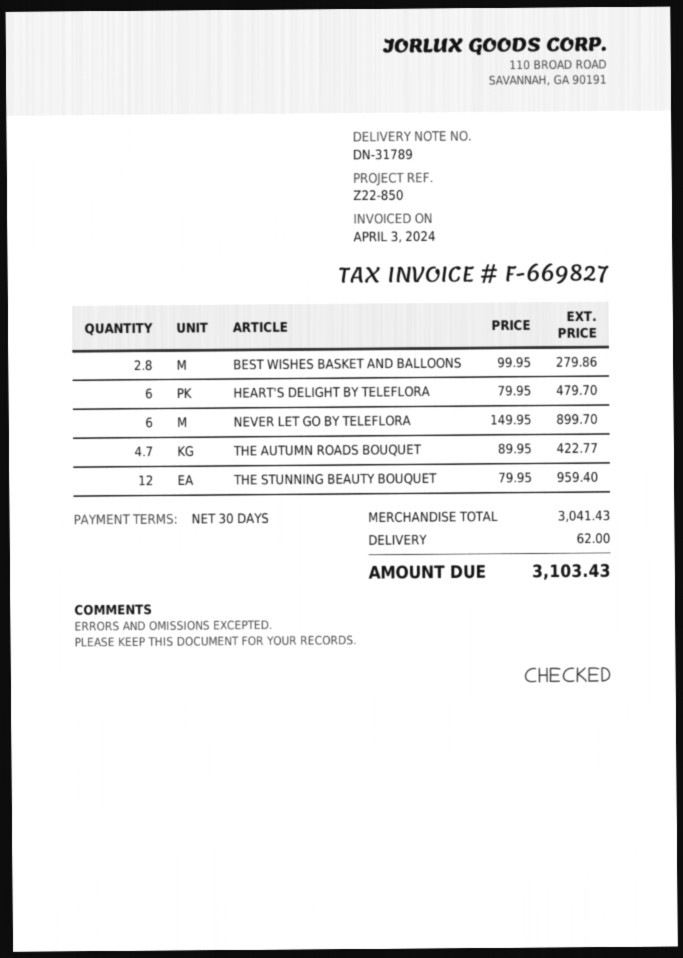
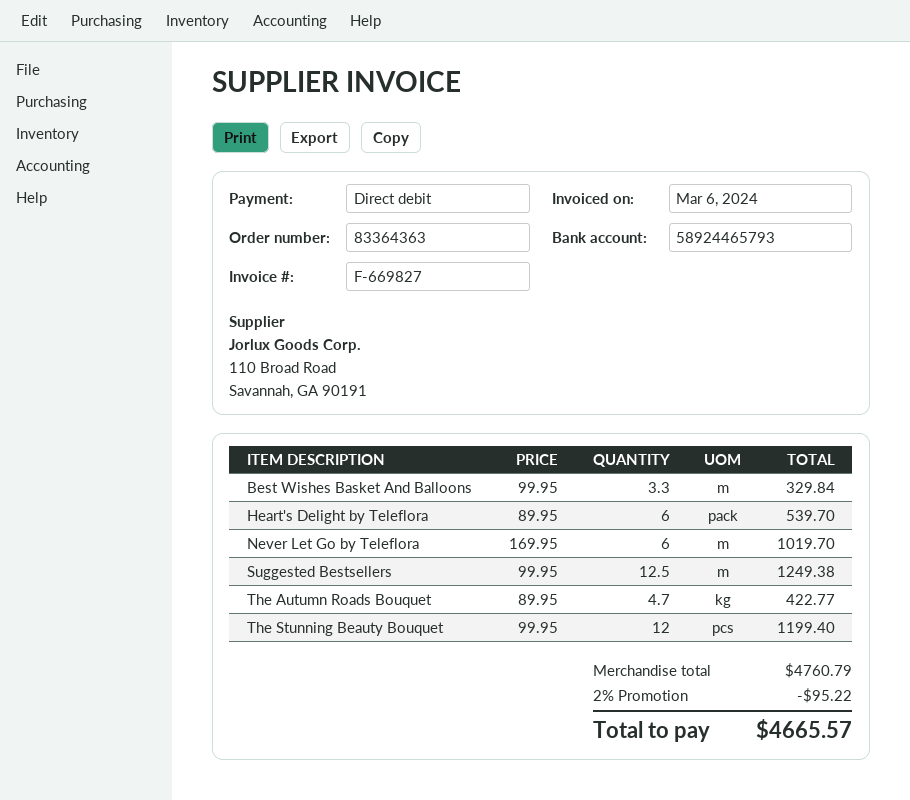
invoice date: 2024-04-03 -> 2024-03-06
BEST WISHES BASKET AND BALLOONS: 2.8 x 99.95 = 279.86 -> 3.3 x 99.95 = 329.84
HEART'S DELIGHT BY TELEFLORA: 6 x 79.95 = 479.70 -> 6 x 89.95 = 539.70
NEVER LET GO BY TELEFLORA: 6 x 149.95 = 899.70 -> 6 x 169.95 = 1019.70
THE STUNNING BEAUTY BOUQUET: 12 x 79.95 = 959.40 -> 12 x 99.95 = 1199.40
Suggested Bestsellers: none -> 12.5 x 99.95 = 1249.38
subtotal: 3041.43 -> 4760.79
discount: none -> 2% = 95.22
shipping: 62.00 -> none
total: 3103.43 -> 4665.57

